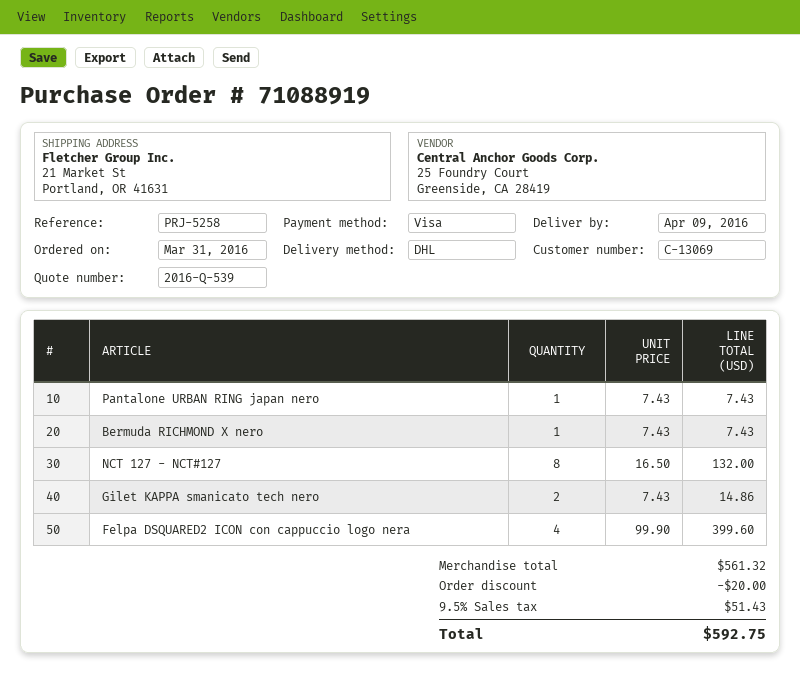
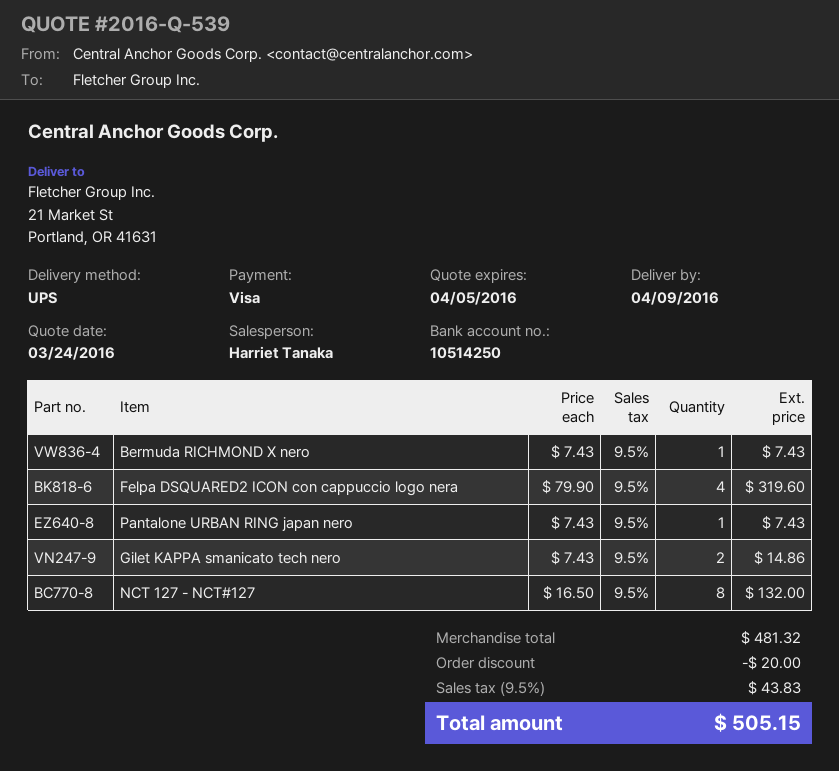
shipping method: DHL -> UPS
Felpa DSQUARED2 ICON con cappuccio logo nera: 4 x 99.90 = 399.60 -> 4 x 79.90 = 319.60
subtotal: 561.32 -> 481.32
tax: 9.5% = 51.43 -> 9.5% = 43.83
total: 592.75 -> 505.15

